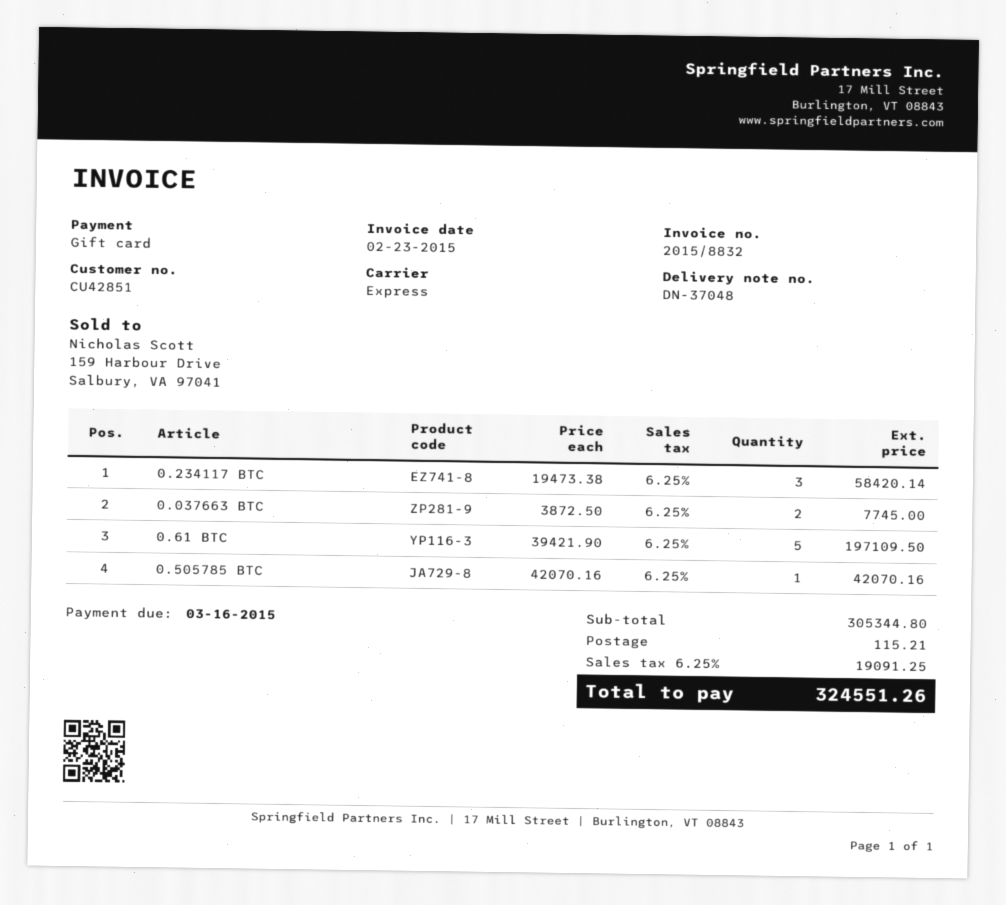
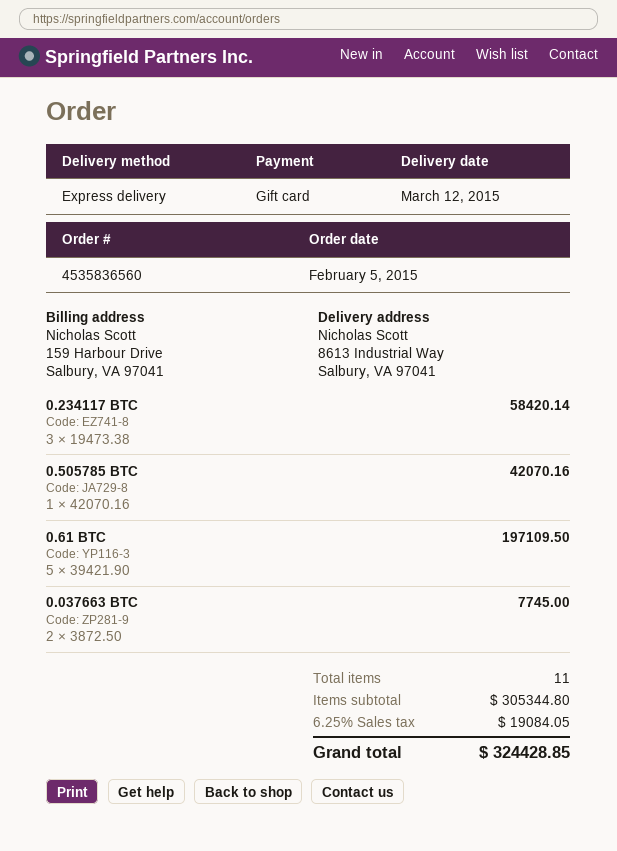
shipping: 115.21 -> none
tax: 6.25% = 19091.25 -> 6.25% = 19084.05
total: 324551.26 -> 324428.85

